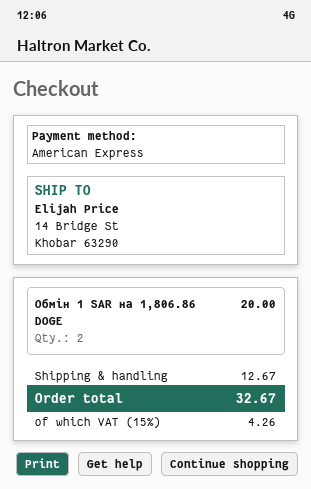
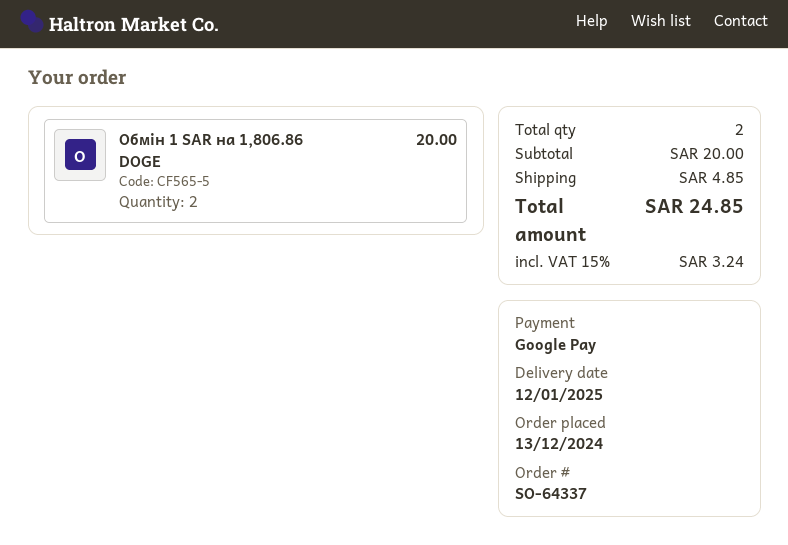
payment method: American Express -> Google Pay
shipping: 12.67 -> 4.85
tax: 15% = 4.26 -> 15% = 3.24
total: 32.67 -> 24.85

